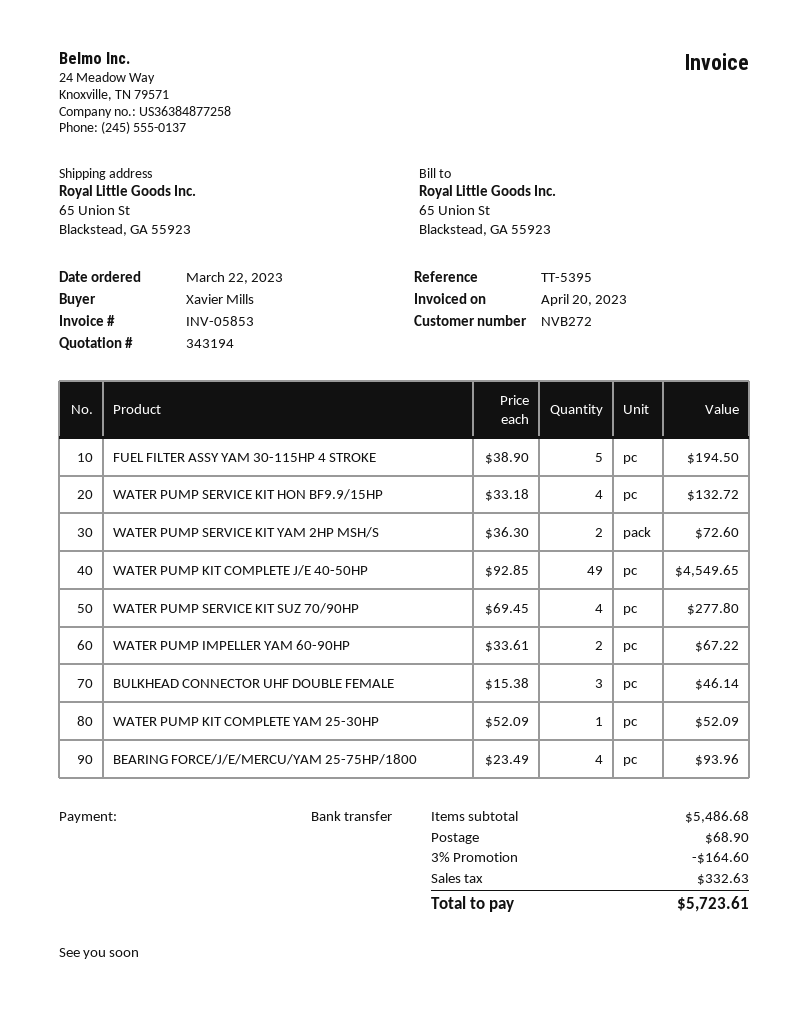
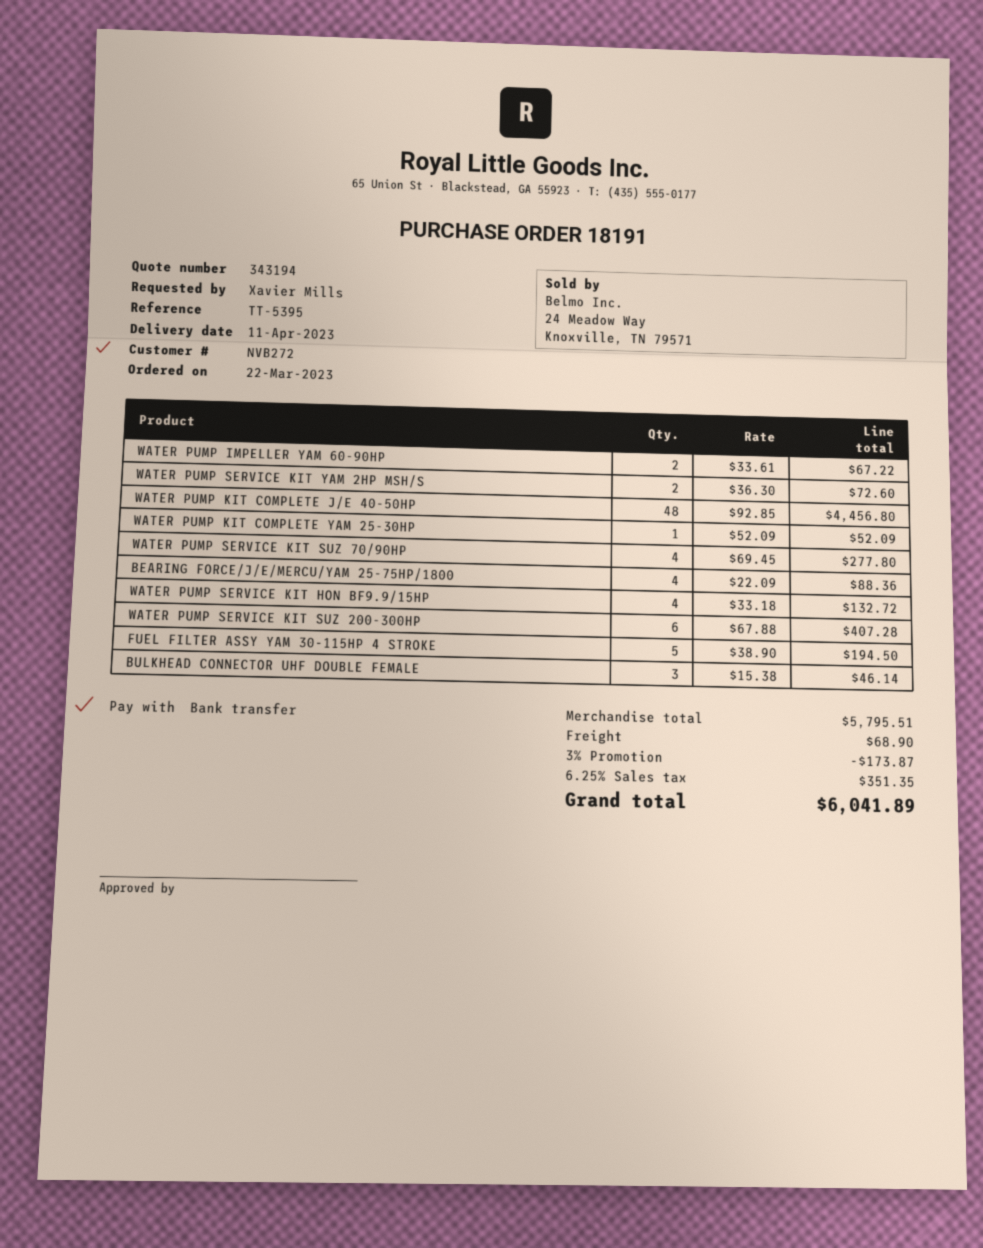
WATER PUMP KIT COMPLETE J/E 40-50HP: 49 x 92.85 = 4549.65 -> 48 x 92.85 = 4456.80
BEARING FORCE/J/E/MERCU/YAM 25-75HP/1800: 4 x 23.49 = 93.96 -> 4 x 22.09 = 88.36
WATER PUMP SERVICE KIT SUZ 200-300HP: none -> 6 x 67.88 = 407.28
subtotal: 5486.68 -> 5795.51
discount: 3% = 164.60 -> 3% = 173.87
tax: 332.63 -> 351.35
total: 5723.61 -> 6041.89

